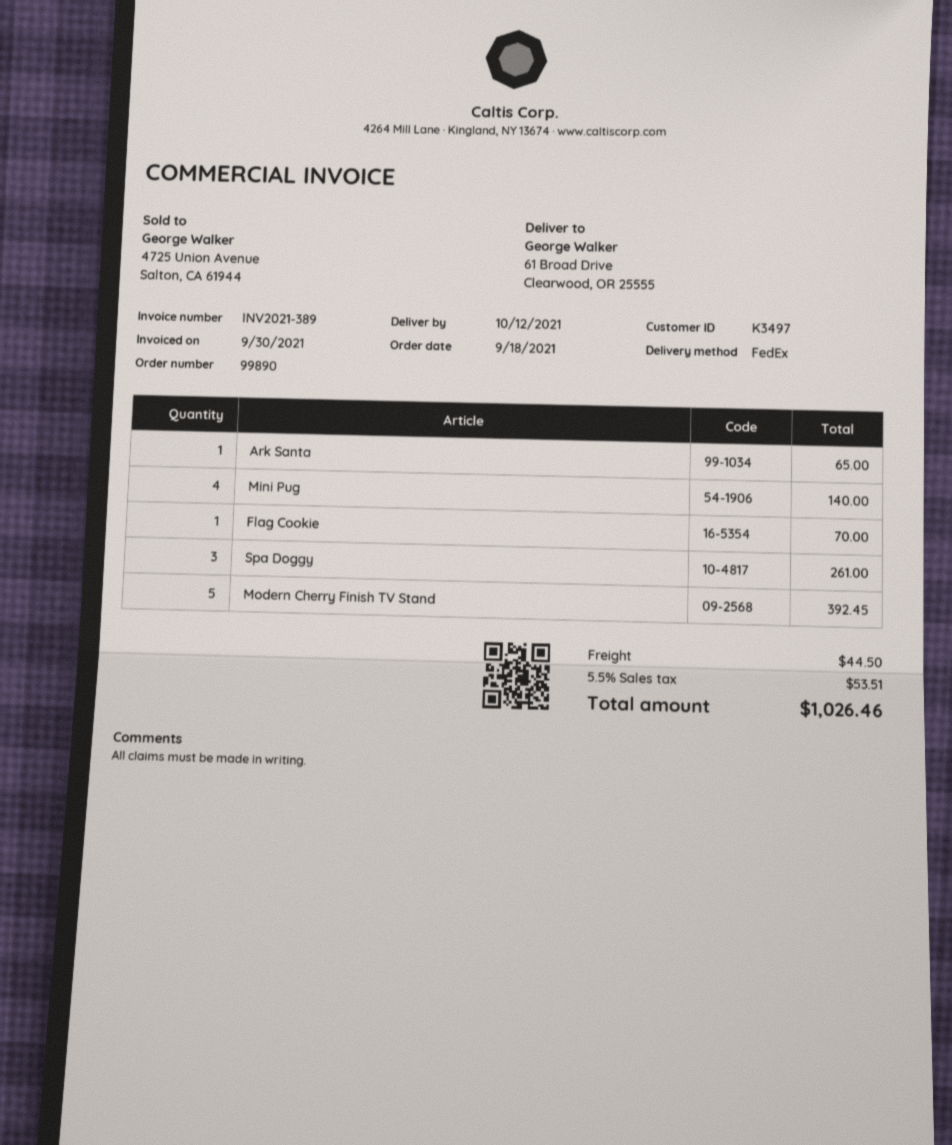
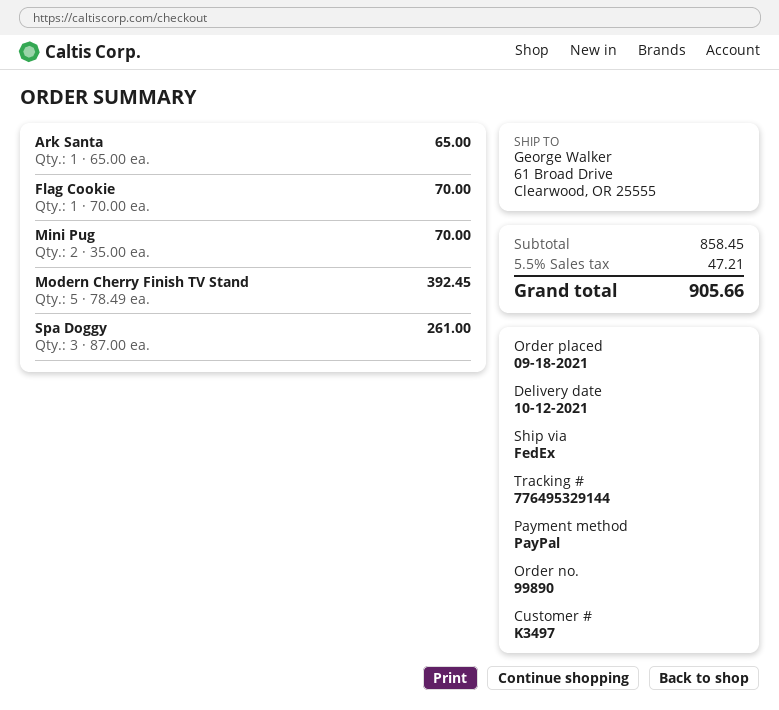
Mini Pug: 4 for 140.00 -> 2 for 70.00
shipping: 44.50 -> none
tax: 5.5% = 53.51 -> 5.5% = 47.21
total: 1026.46 -> 905.66

